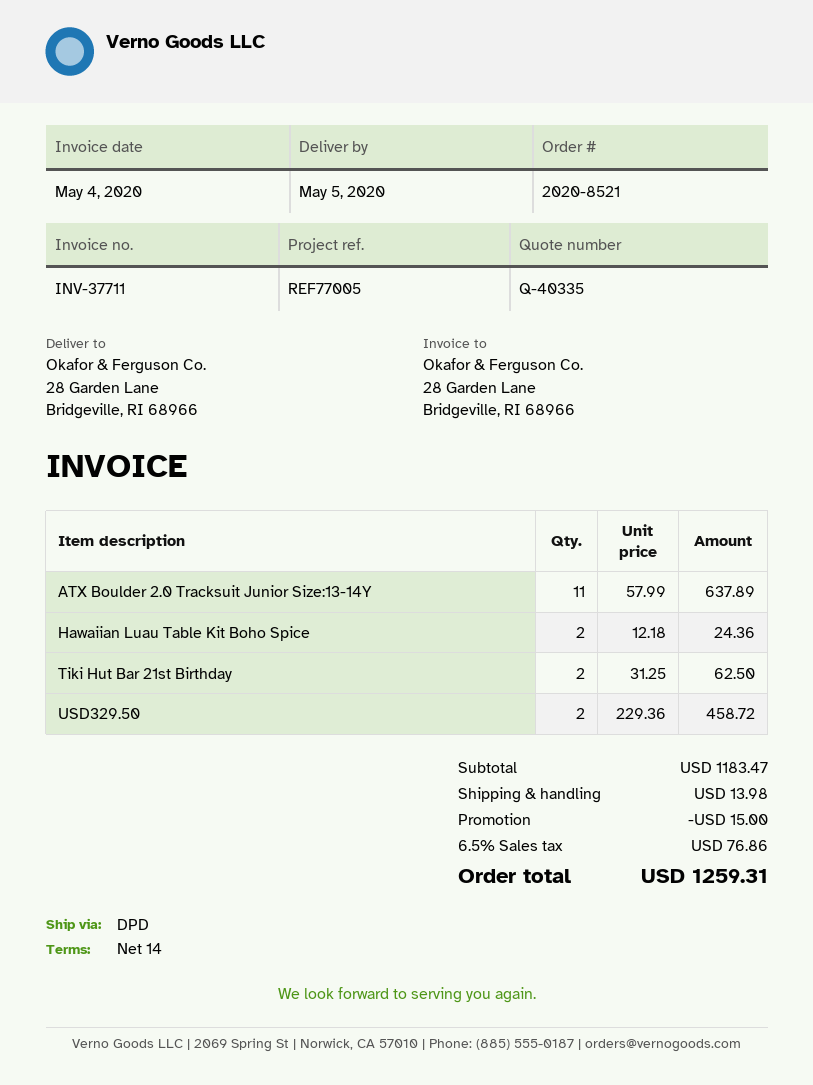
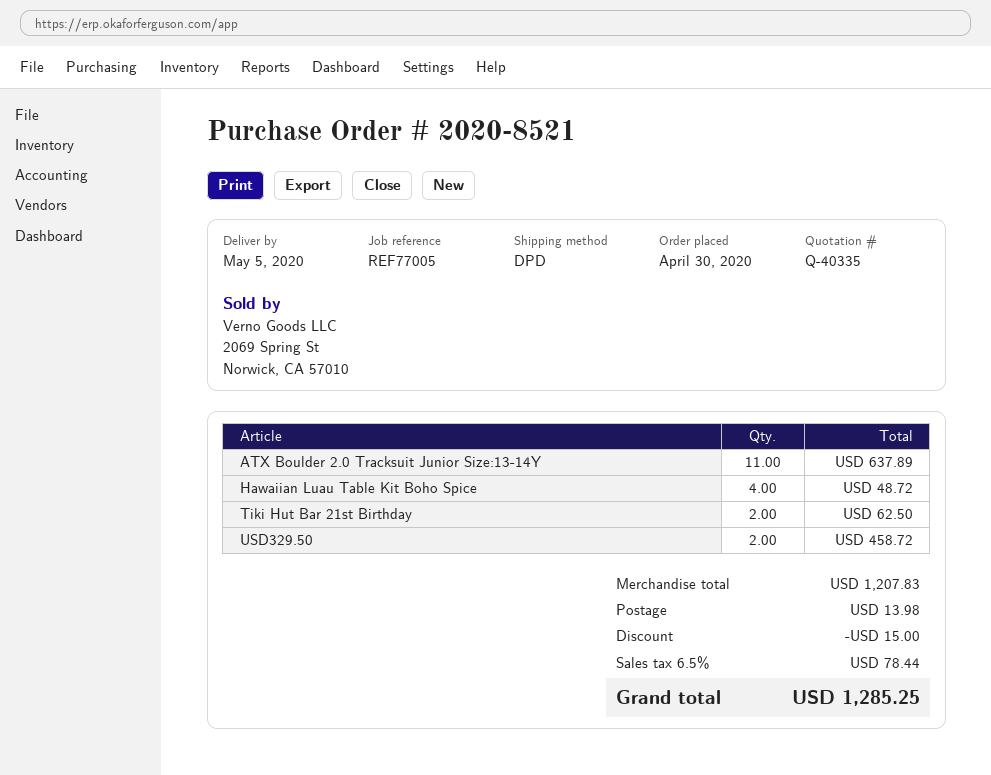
Hawaiian Luau Table Kit Boho Spice: 2 for 24.36 -> 4 for 48.72
subtotal: 1183.47 -> 1207.83
tax: 6.5% = 76.86 -> 6.5% = 78.44
total: 1259.31 -> 1285.25

